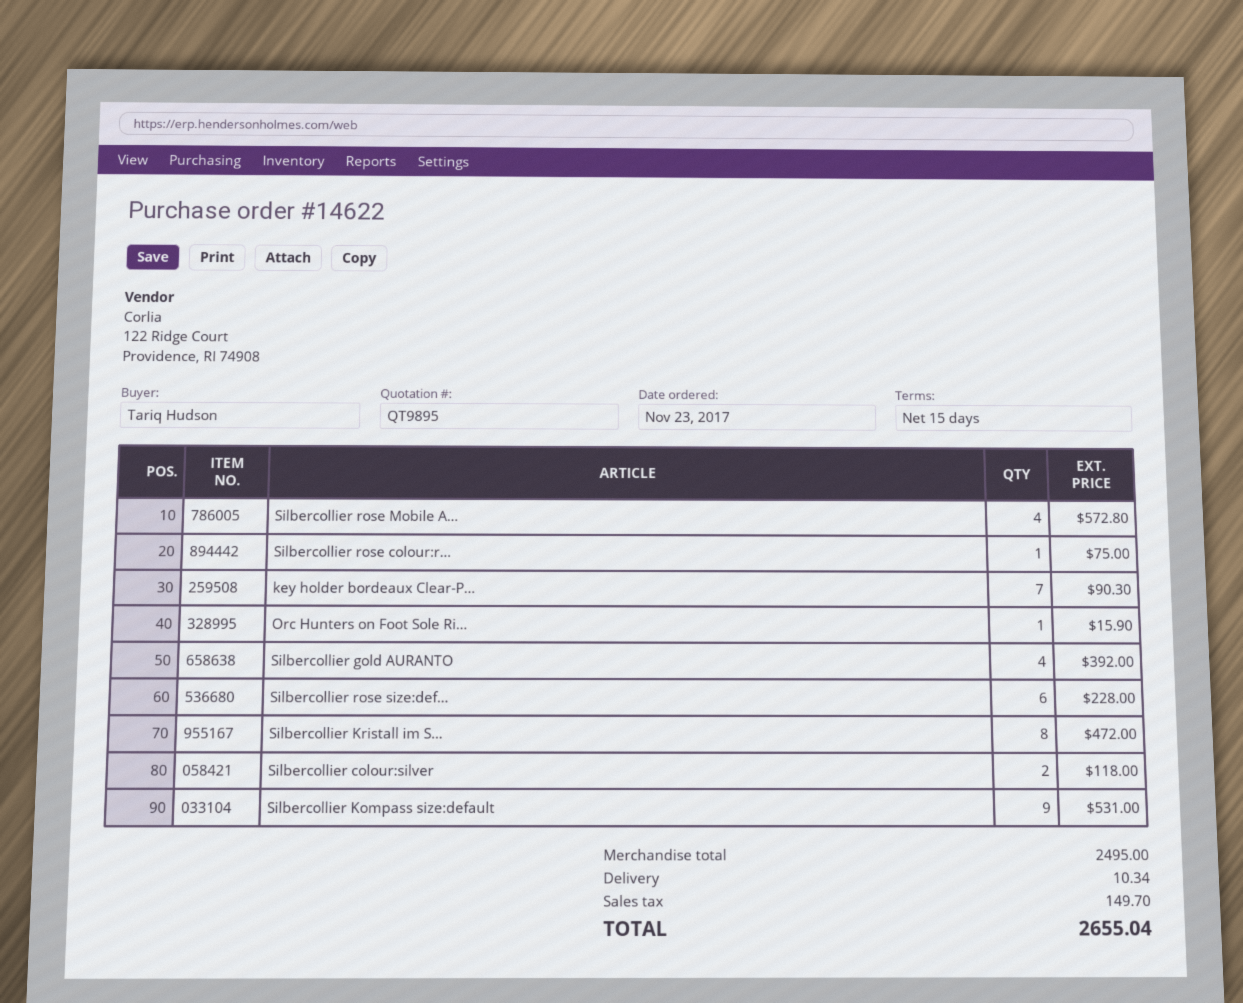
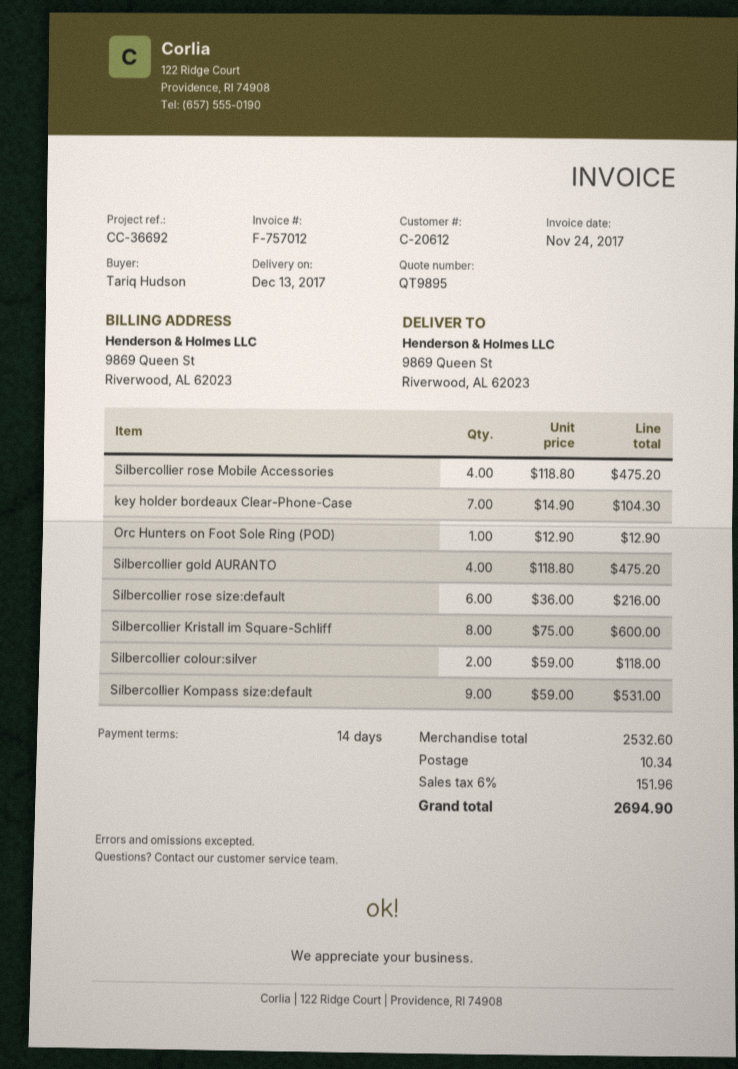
payment terms: 15 days -> 14 days
Silbercollier rose Mobile A...: 4 for 572.80 -> 4 for 475.20
Silbercollier rose colour:r...: 1 for 75.00 -> none
key holder bordeaux Clear-P...: 7 for 90.30 -> 7 for 104.30
Orc Hunters on Foot Sole Ri...: 1 for 15.90 -> 1 for 12.90
Silbercollier gold AURANTO: 4 for 392.00 -> 4 for 475.20
Silbercollier rose size:def...: 6 for 228.00 -> 6 for 216.00
Silbercollier Kristall im S...: 8 for 472.00 -> 8 for 600.00
subtotal: 2495.00 -> 2532.60
tax: 149.70 -> 151.96
total: 2655.04 -> 2694.90

